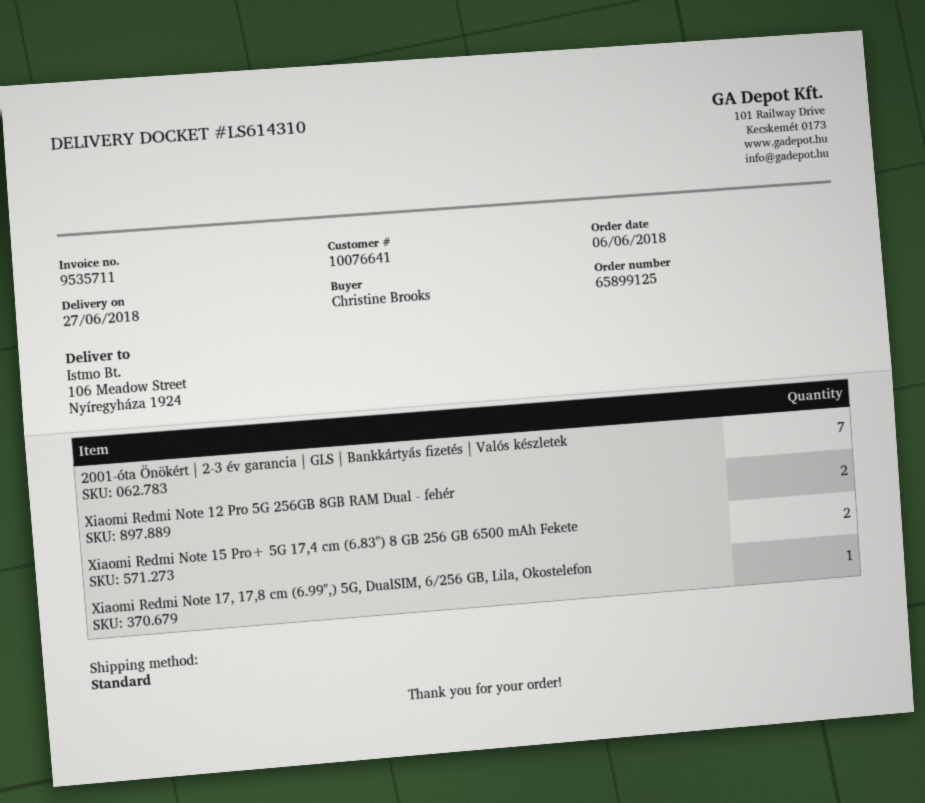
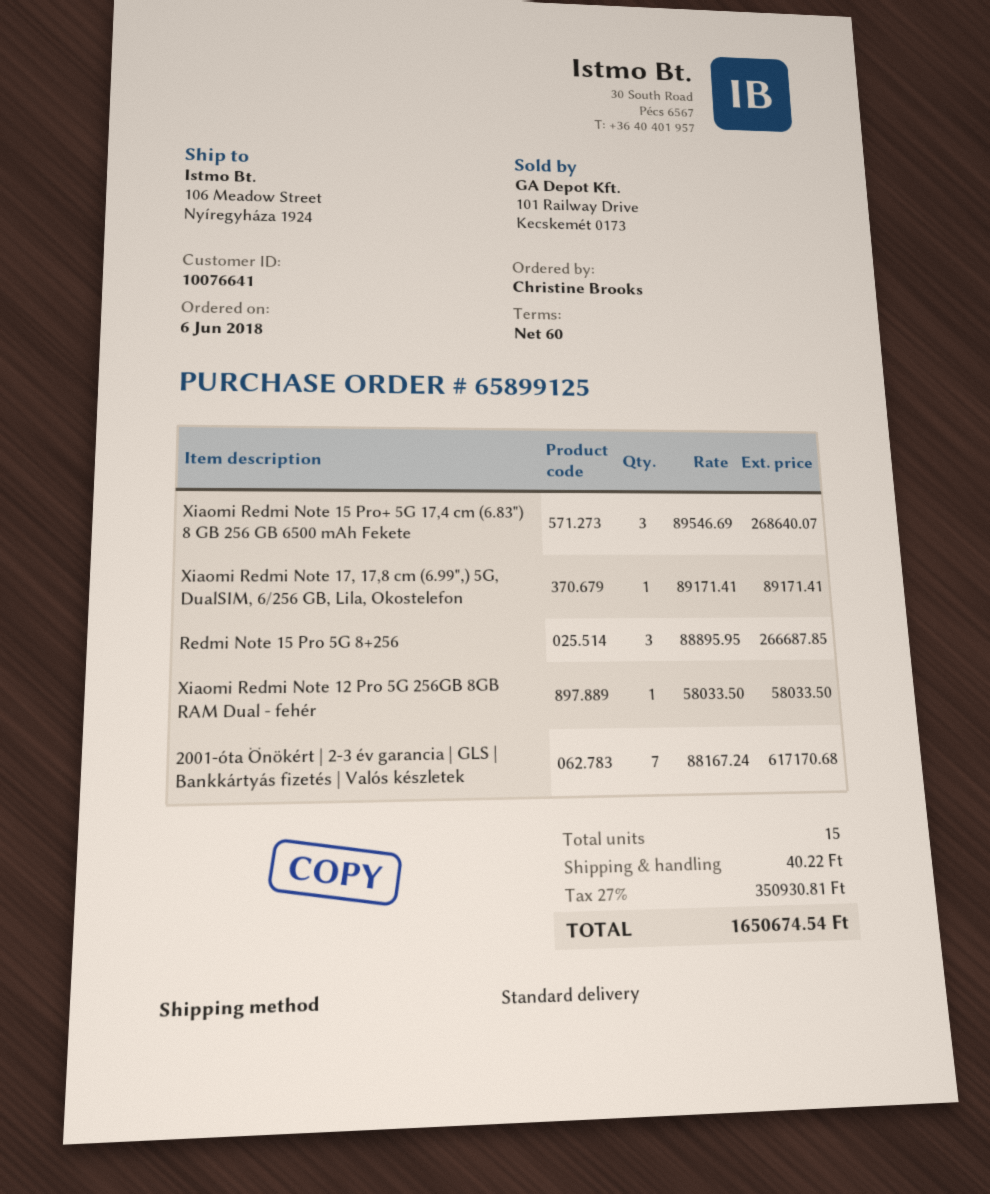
Xiaomi Redmi Note 12 Pro 5G 256GB 8GB RAM Dual - fehér: 2 -> 1
Xiaomi Redmi Note 15 Pro+ 5G 17,4 cm (6.83") 8 GB 256 GB 6500 mAh Fekete: 2 -> 3
Redmi Note 15 Pro 5G 8+256: none -> 3

